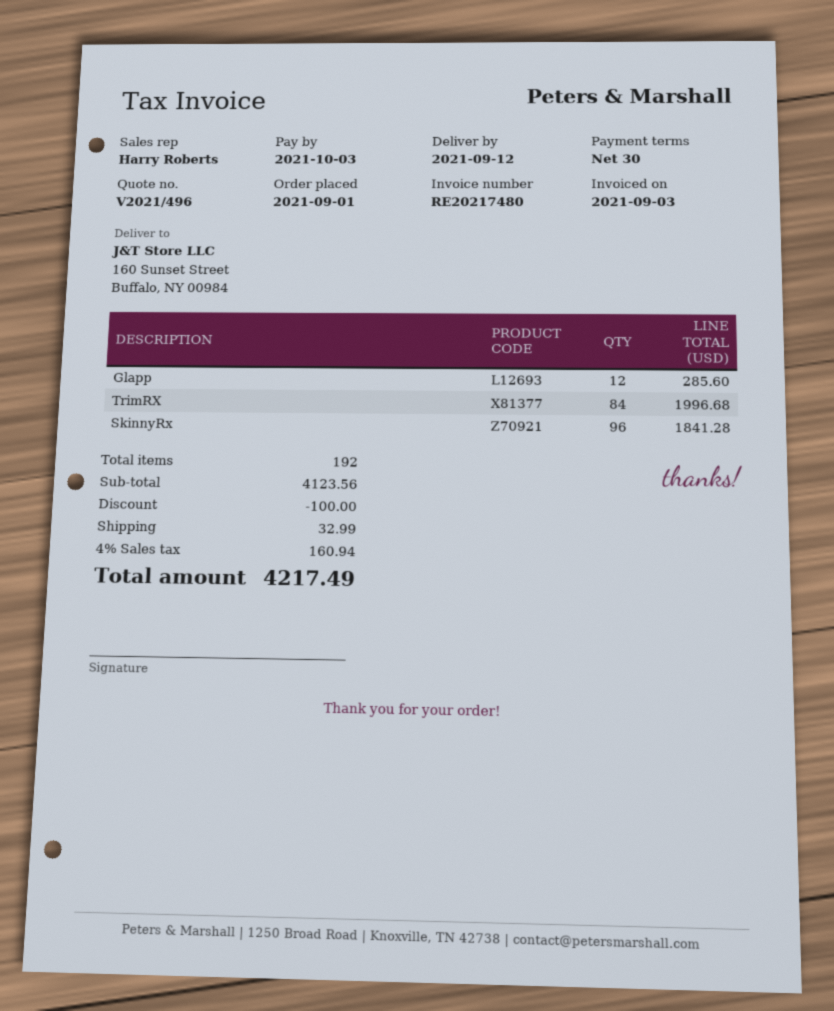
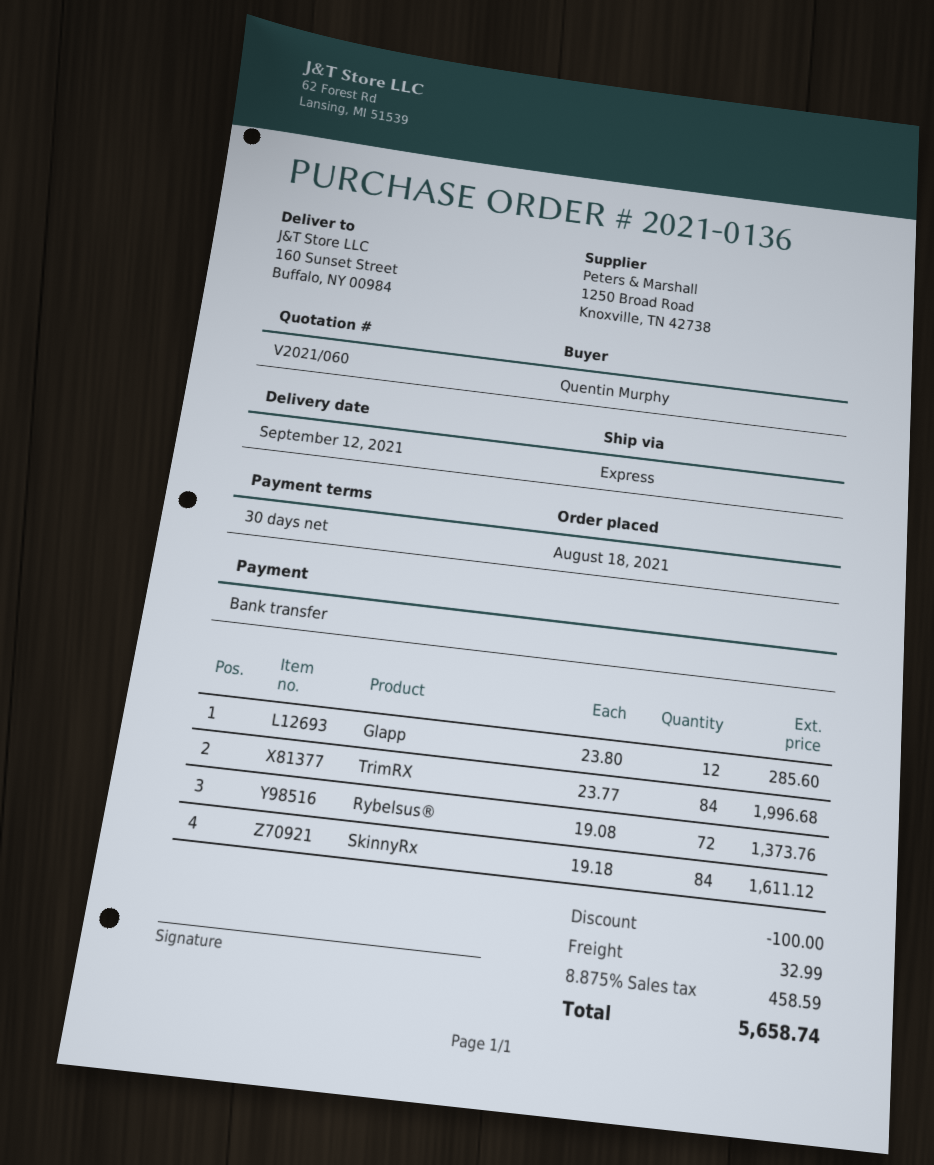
quote number: V2021/496 -> V2021/060
order date: 2021-09-01 -> 2021-08-18
SkinnyRx: 96 for 1841.28 -> 84 for 1611.12
Rybelsus®: none -> 72 for 1373.76
tax: 4% = 160.94 -> 8.875% = 458.59
total: 4217.49 -> 5658.74

